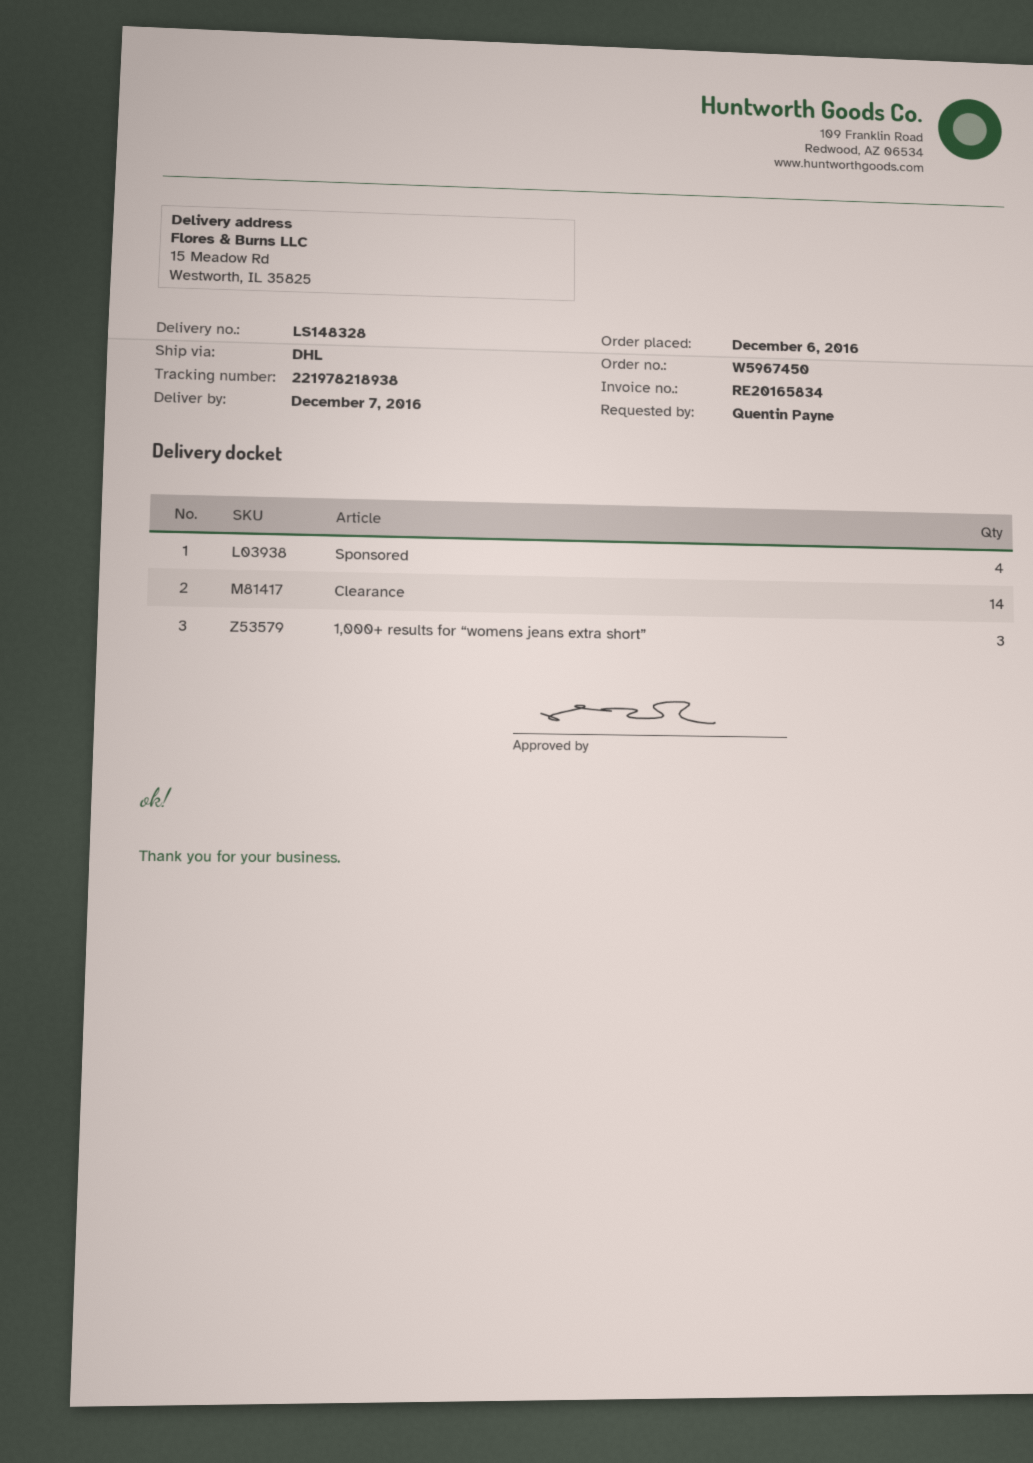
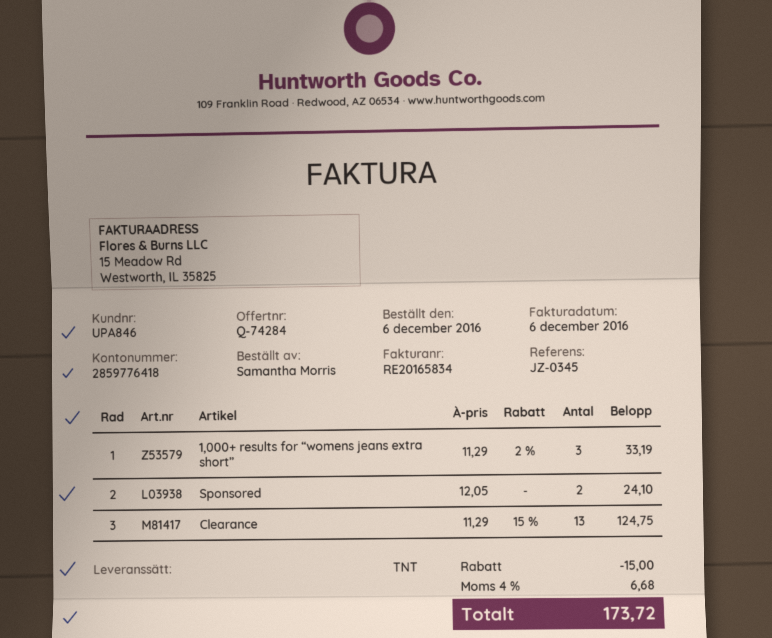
ordered by: Quentin Payne -> Samantha Morris
shipping method: DHL -> TNT
Sponsored: 4 -> 2
Clearance: 14 -> 13

